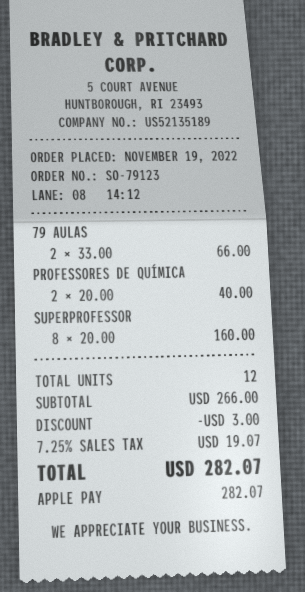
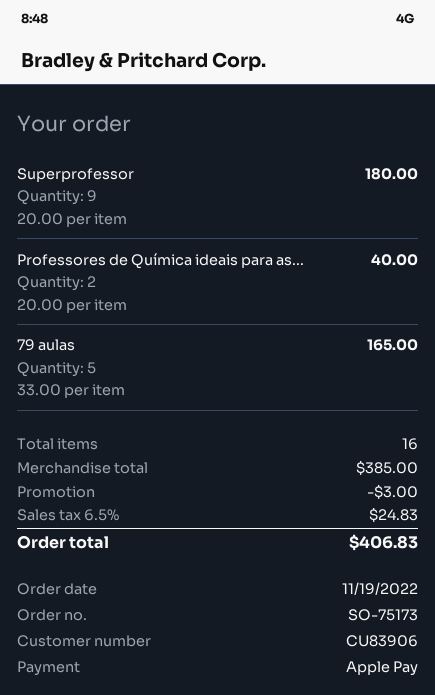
order number: SO-79123 -> SO-75173
79 AULAS: 2 x 33.00 = 66.00 -> 5 x 33.00 = 165.00
SUPERPROFESSOR: 8 x 20.00 = 160.00 -> 9 x 20.00 = 180.00
total quantity: 12 -> 16
subtotal: 266.00 -> 385.00
tax: 7.25% = 19.07 -> 6.5% = 24.83
total: 282.07 -> 406.83

